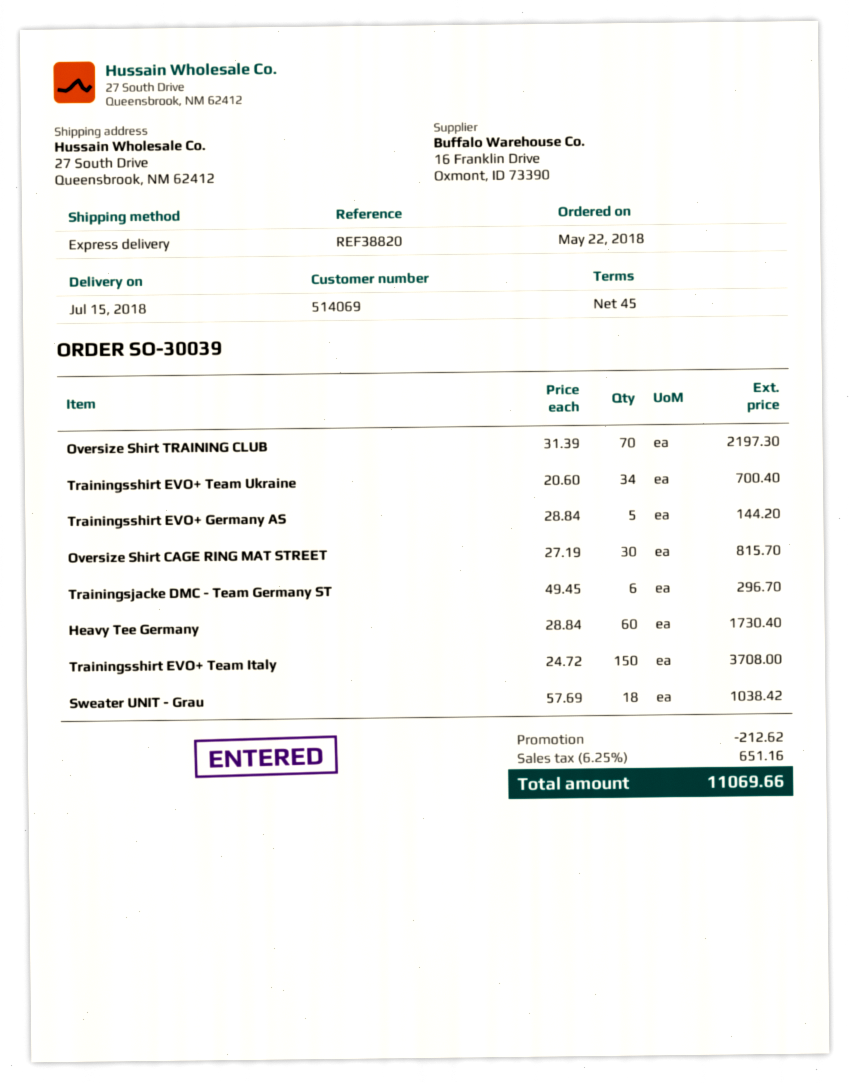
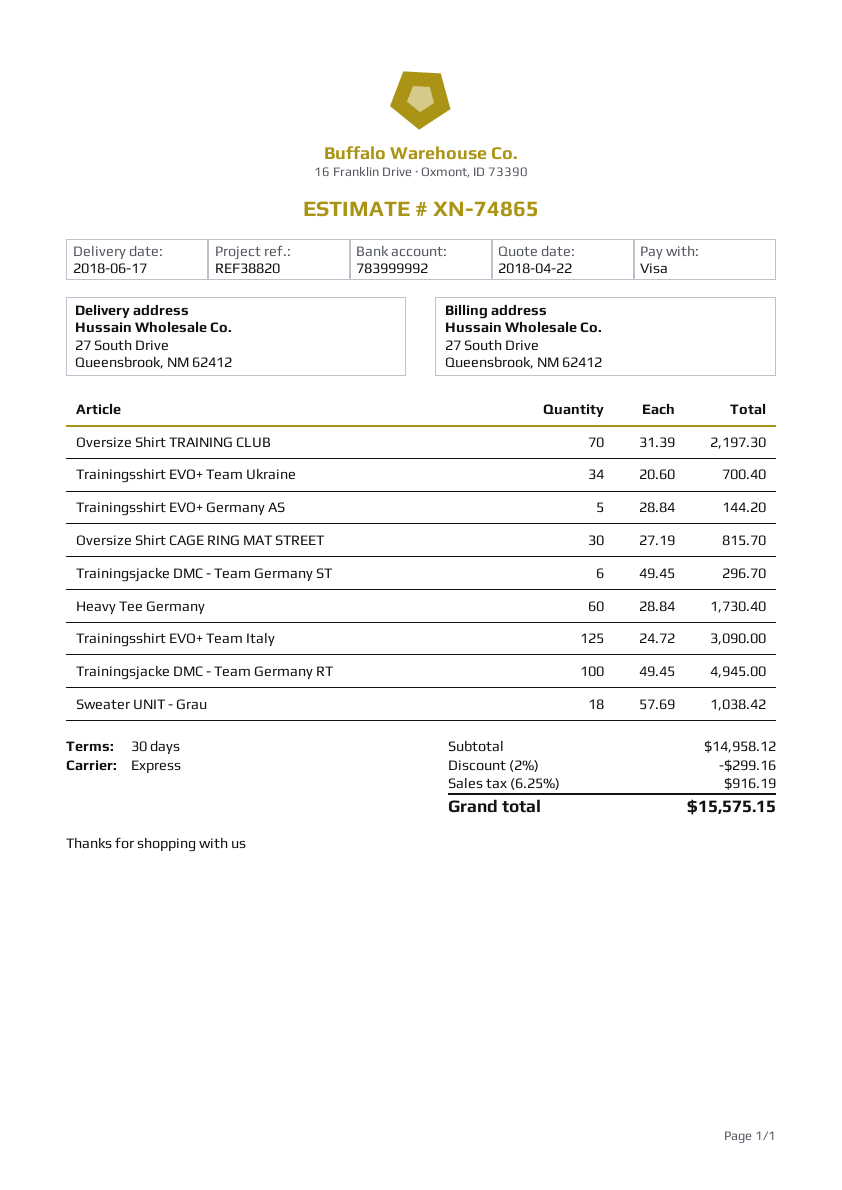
delivery date: 2018-07-15 -> 2018-06-17
payment terms: 45 days -> 30 days
Trainingsshirt EVO+ Team Italy: 150 x 24.72 = 3708.00 -> 125 x 24.72 = 3090.00
Trainingsjacke DMC - Team Germany RT: none -> 100 x 49.45 = 4945.00
discount: 212.62 -> 299.16
tax: 6.25% = 651.16 -> 6.25% = 916.19
total: 11069.66 -> 15575.15

